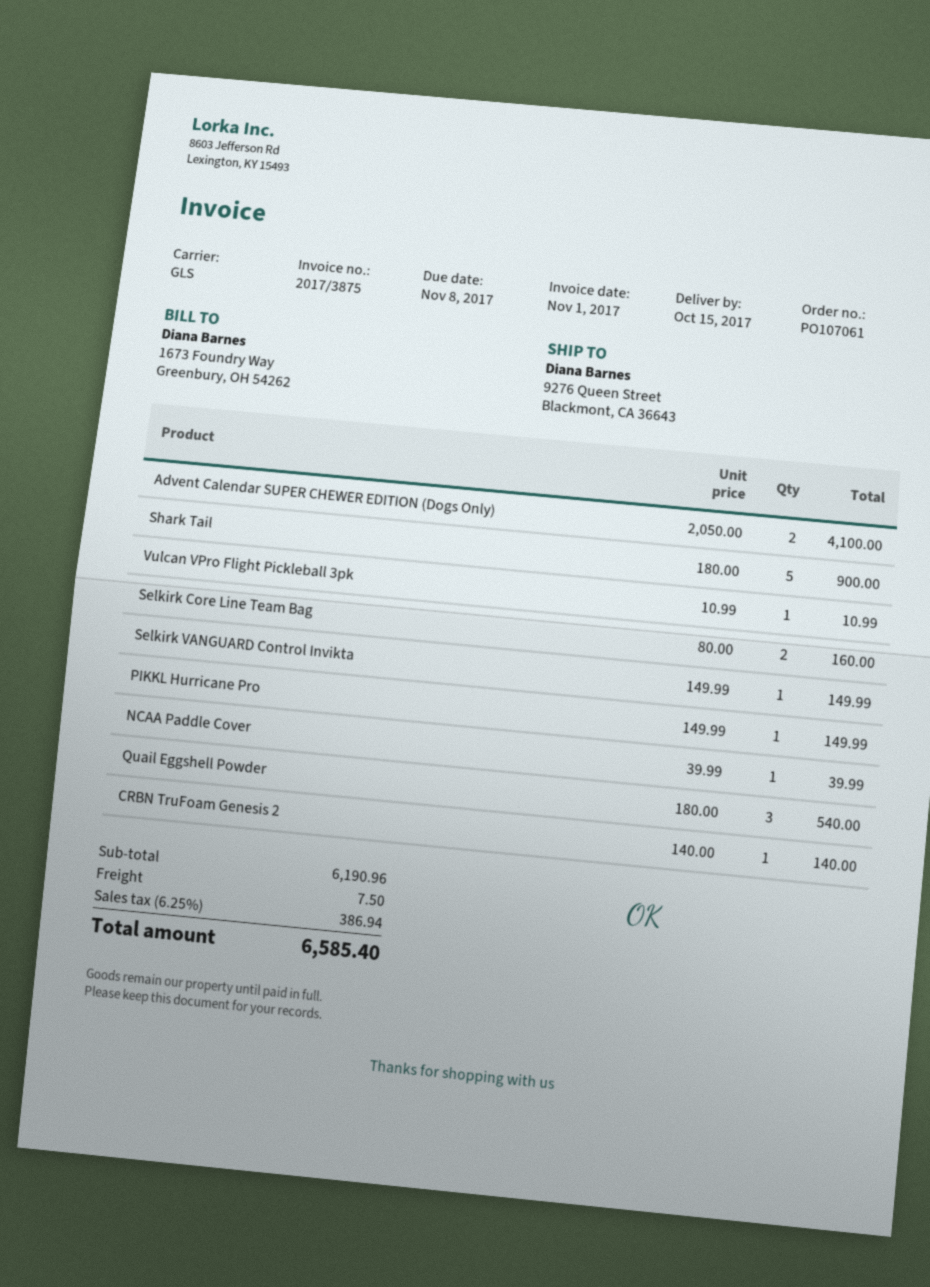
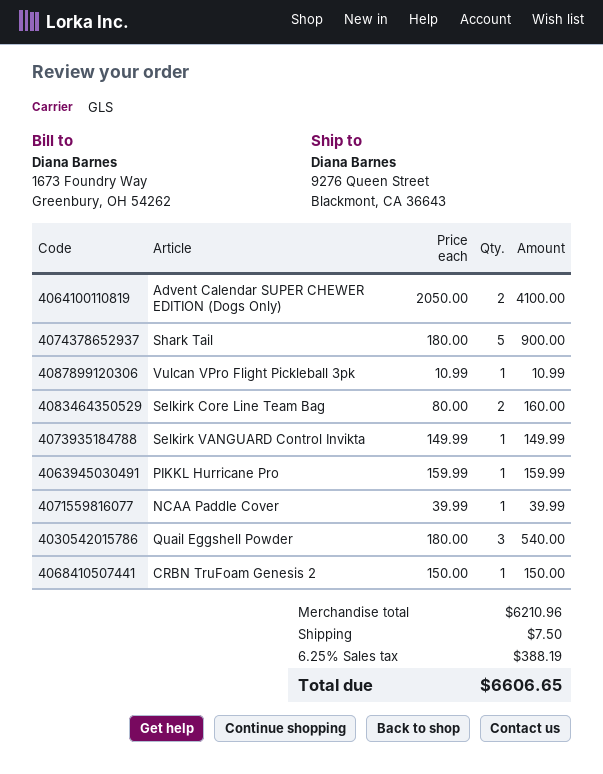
PIKKL Hurricane Pro: 1 x 149.99 = 149.99 -> 1 x 159.99 = 159.99
CRBN TruFoam Genesis 2: 1 x 140.00 = 140.00 -> 1 x 150.00 = 150.00
subtotal: 6190.96 -> 6210.96
tax: 6.25% = 386.94 -> 6.25% = 388.19
total: 6585.40 -> 6606.65

